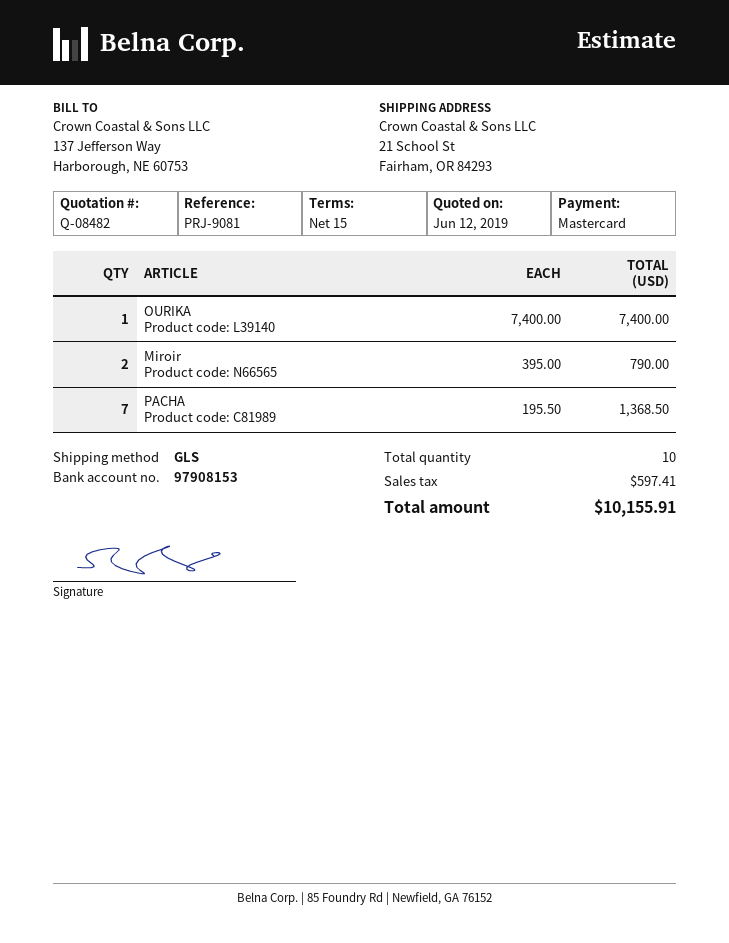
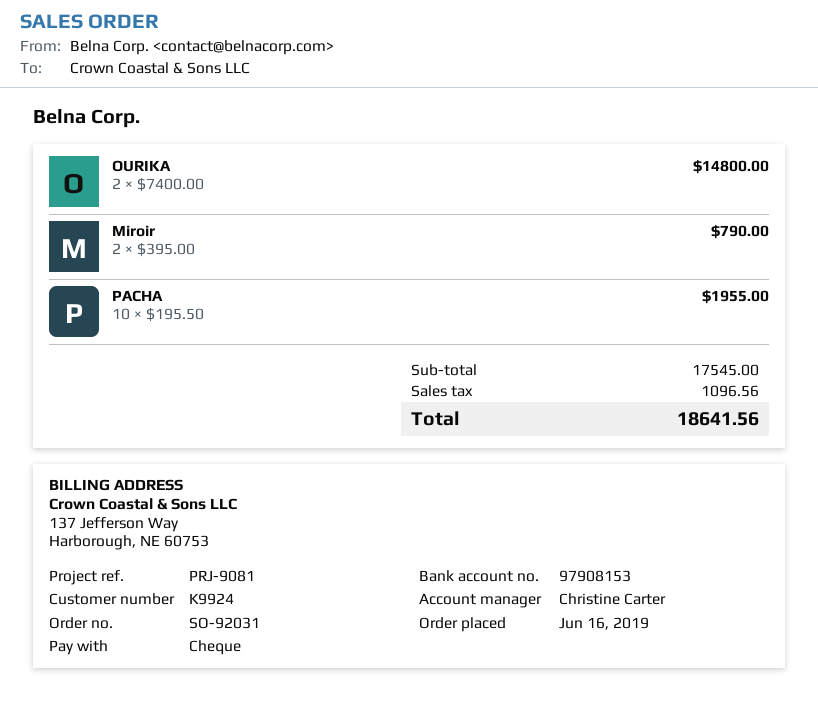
payment method: Mastercard -> cheque
OURIKA: 1 x 7400.00 = 7400.00 -> 2 x 7400.00 = 14800.00
PACHA: 7 x 195.50 = 1368.50 -> 10 x 195.50 = 1955.00
tax: 597.41 -> 1096.56
total: 10155.91 -> 18641.56

